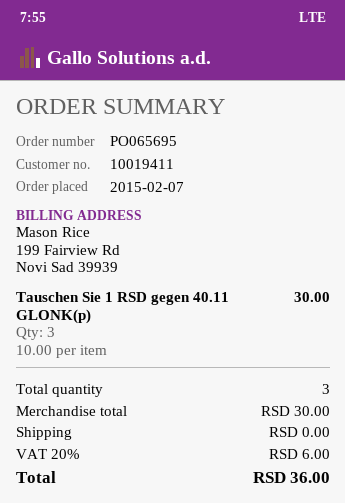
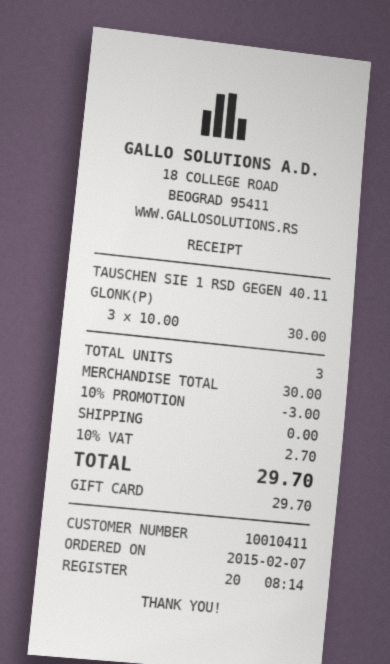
customer number: 10019411 -> 10010411
discount: none -> 10% = 3.00
tax: 20% = 6.00 -> 10% = 2.70
total: 36.00 -> 29.70

